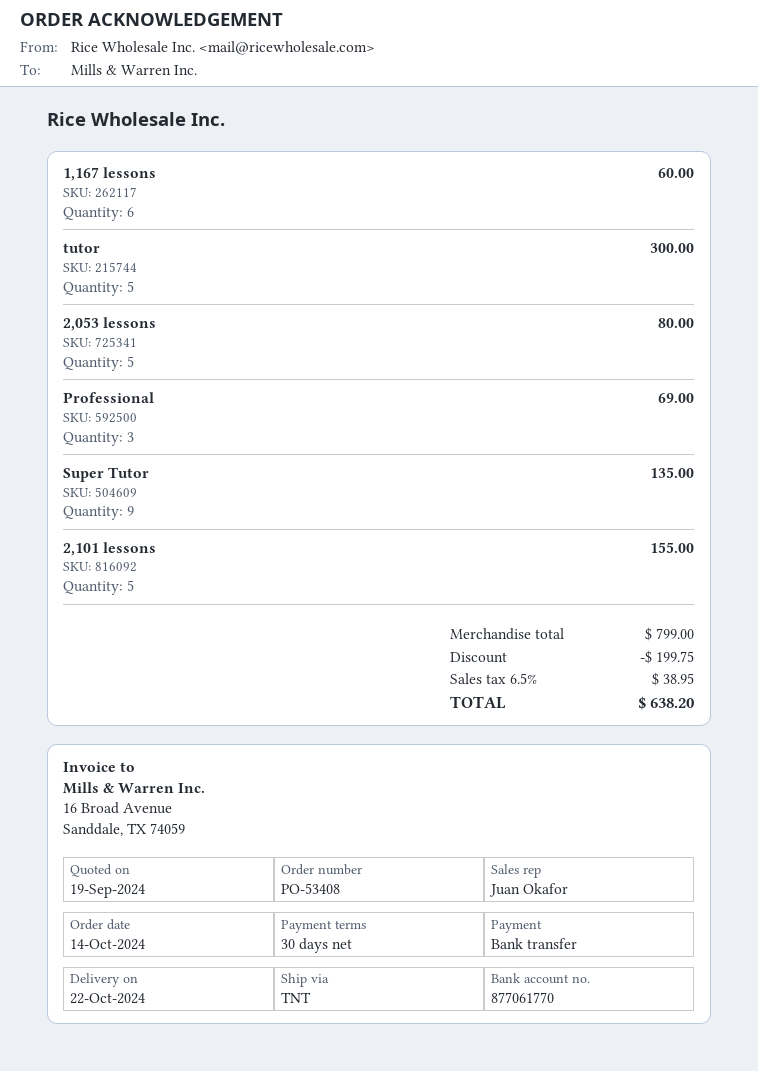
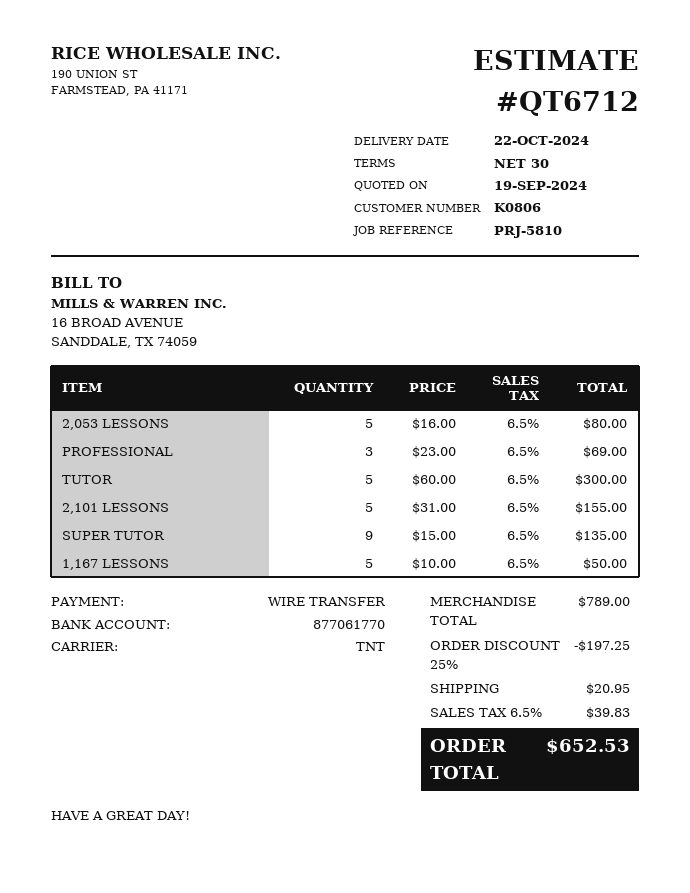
1,167 lessons: 6 for 60.00 -> 5 for 50.00
subtotal: 799.00 -> 789.00
discount: 199.75 -> 197.25
shipping: none -> 20.95
tax: 6.5% = 38.95 -> 6.5% = 39.83
total: 638.20 -> 652.53

